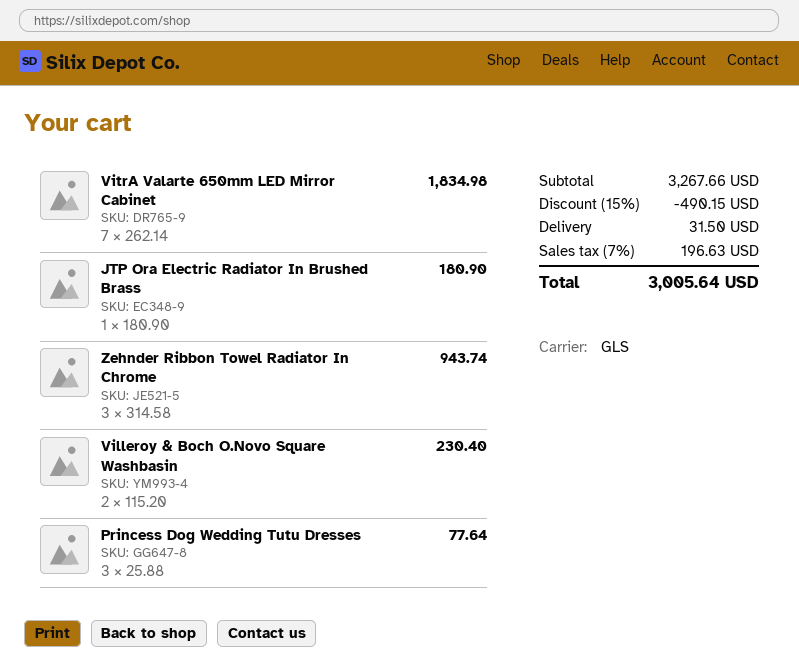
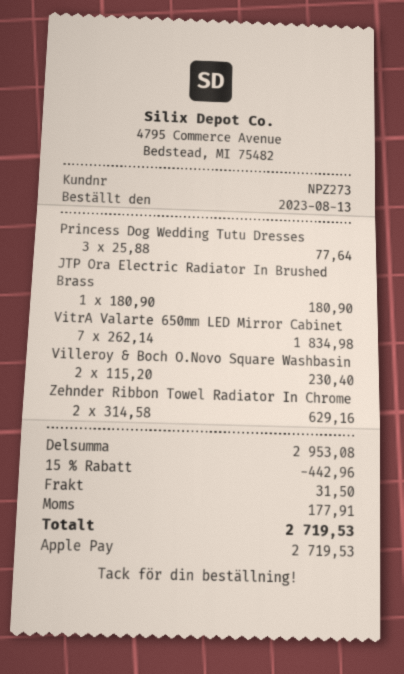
Zehnder Ribbon Towel Radiator In Chrome: 3 x 314.58 = 943.74 -> 2 x 314.58 = 629.16
subtotal: 3267.66 -> 2953.08
discount: 15% = 490.15 -> 15% = 442.96
tax: 196.63 -> 177.91
total: 3005.64 -> 2719.53

